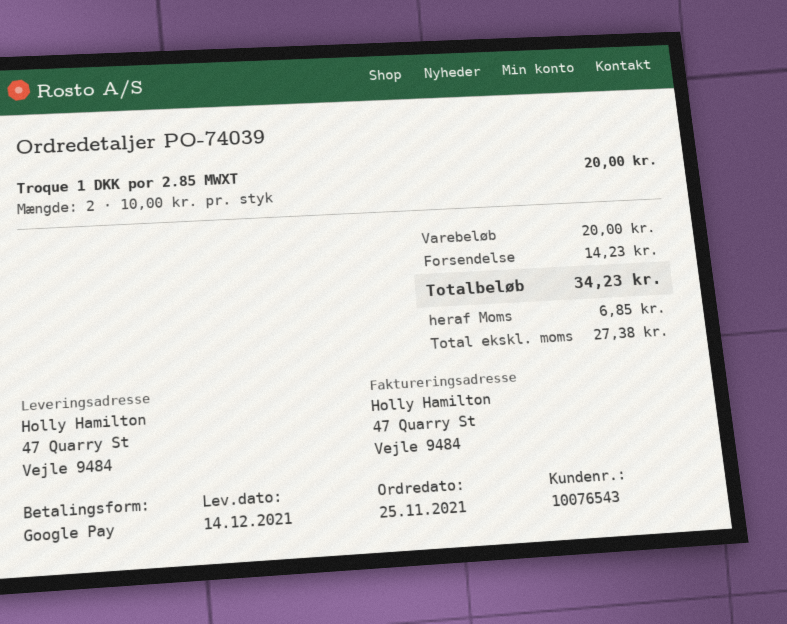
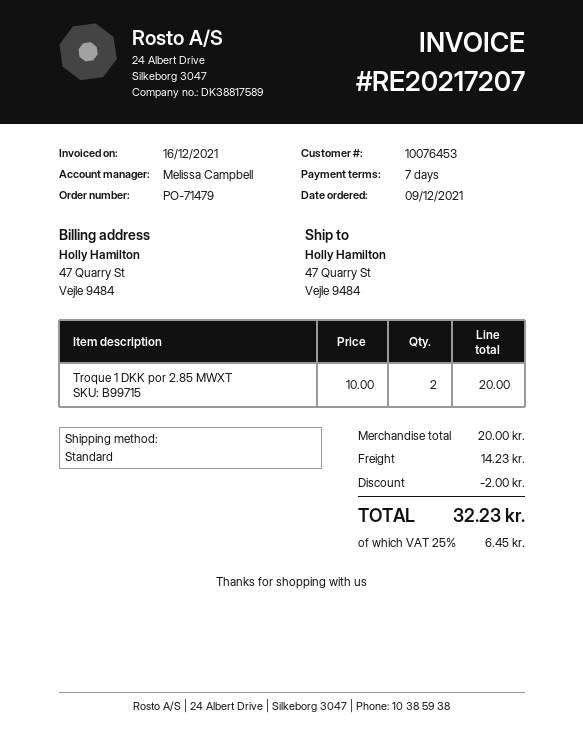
order number: PO-74039 -> PO-71479
order date: 2021-11-25 -> 2021-12-09
customer number: 10076543 -> 10076453
discount: none -> 2.00
tax: 6.85 -> 6.45
total: 34.23 -> 32.23

